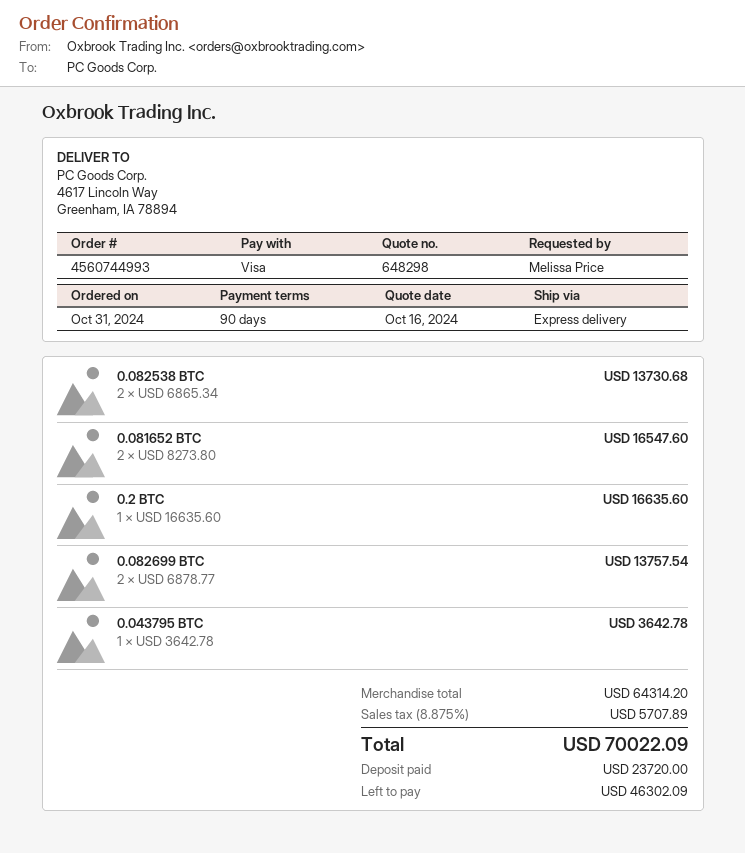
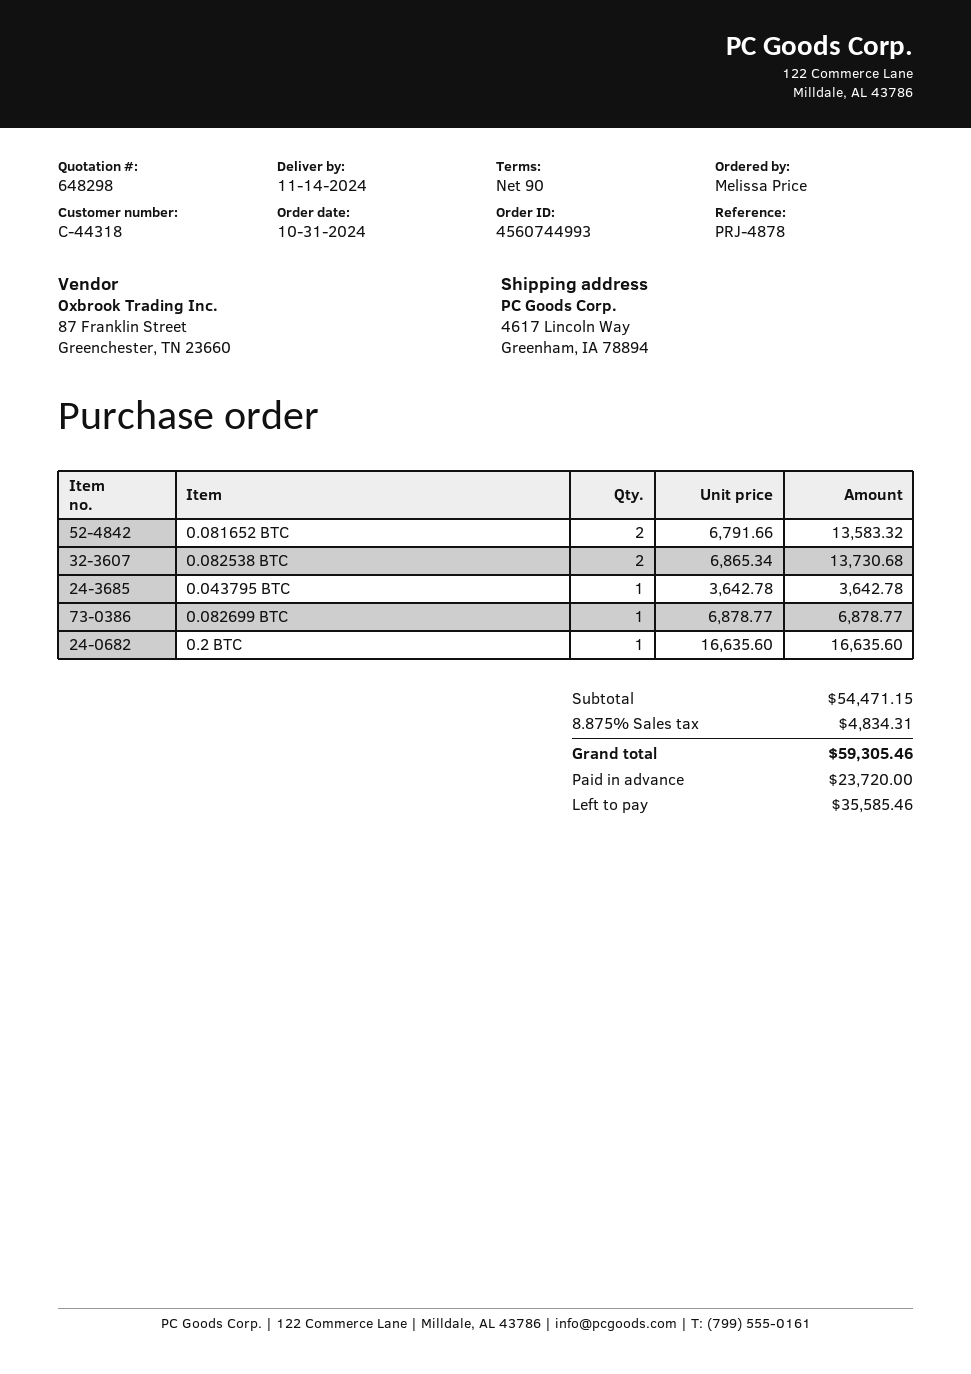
0.081652 BTC: 2 x 8273.80 = 16547.60 -> 2 x 6791.66 = 13583.32
0.082699 BTC: 2 x 6878.77 = 13757.54 -> 1 x 6878.77 = 6878.77
subtotal: 64314.20 -> 54471.15
tax: 8.875% = 5707.89 -> 8.875% = 4834.31
total: 70022.09 -> 59305.46
balance: 46302.09 -> 35585.46

